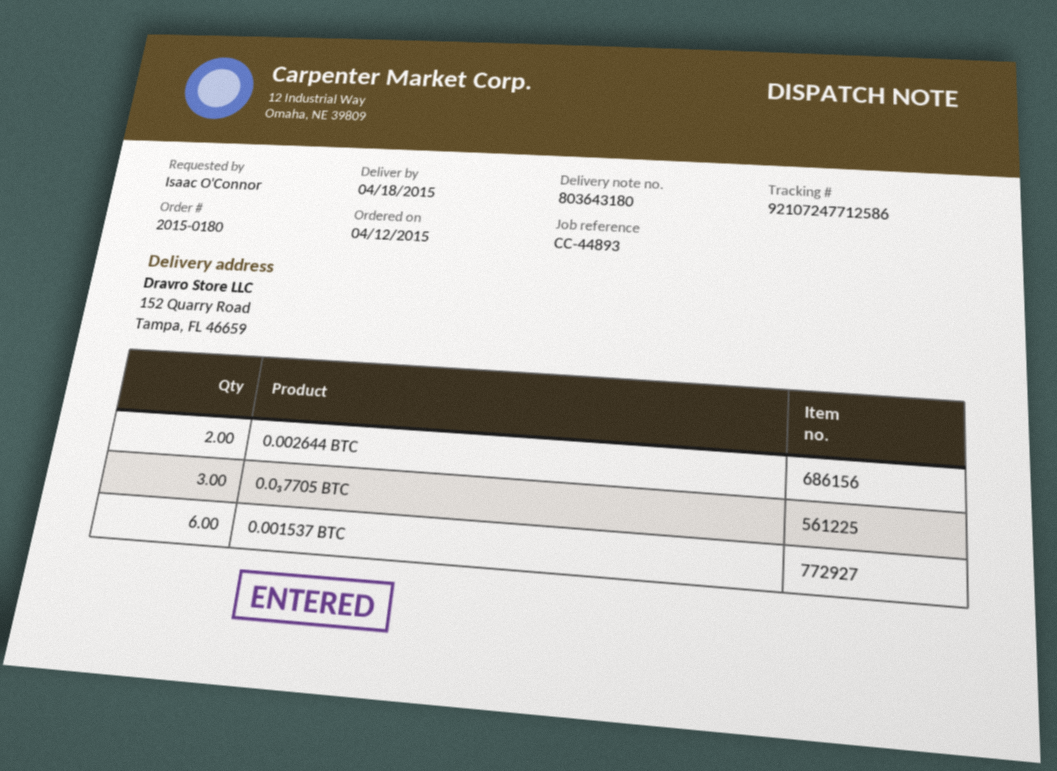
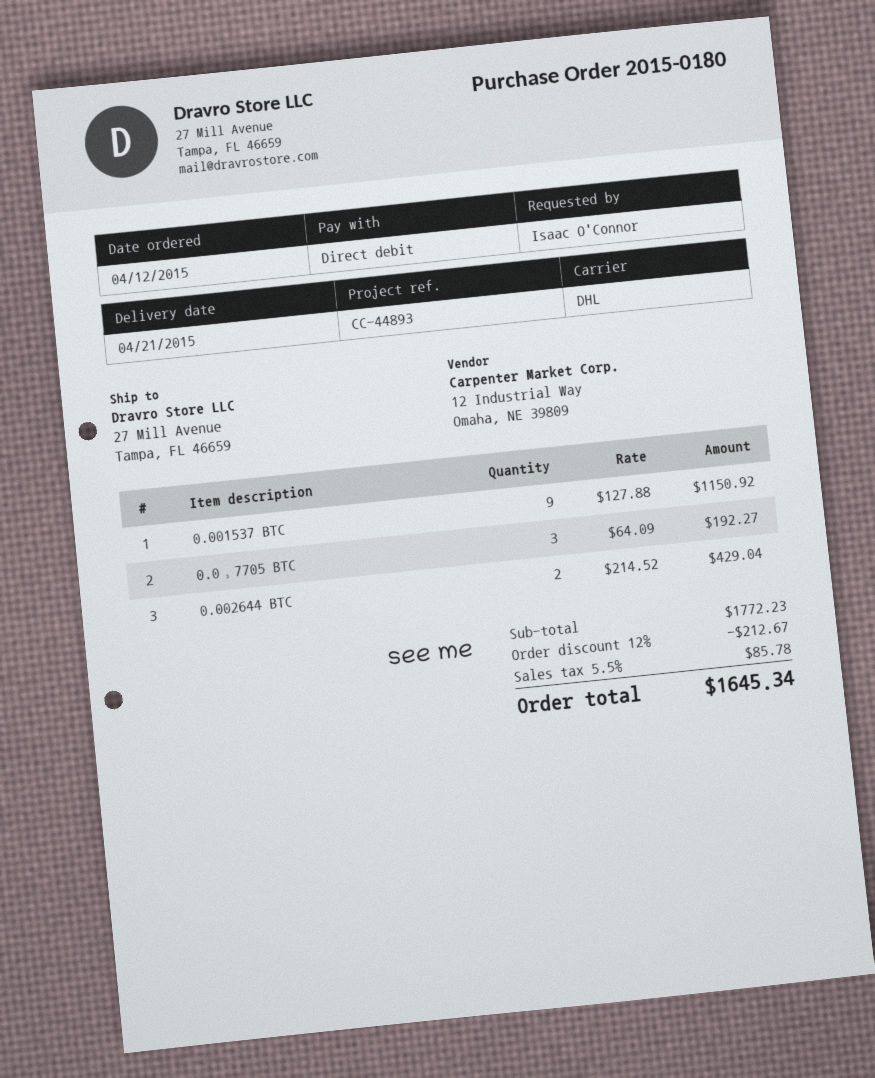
delivery date: 2015-04-18 -> 2015-04-21
ship to: 152 Quarry Road, Tampa, FL 46659 -> 27 Mill Avenue, Tampa, FL 46659
0.001537 BTC: 6 -> 9

